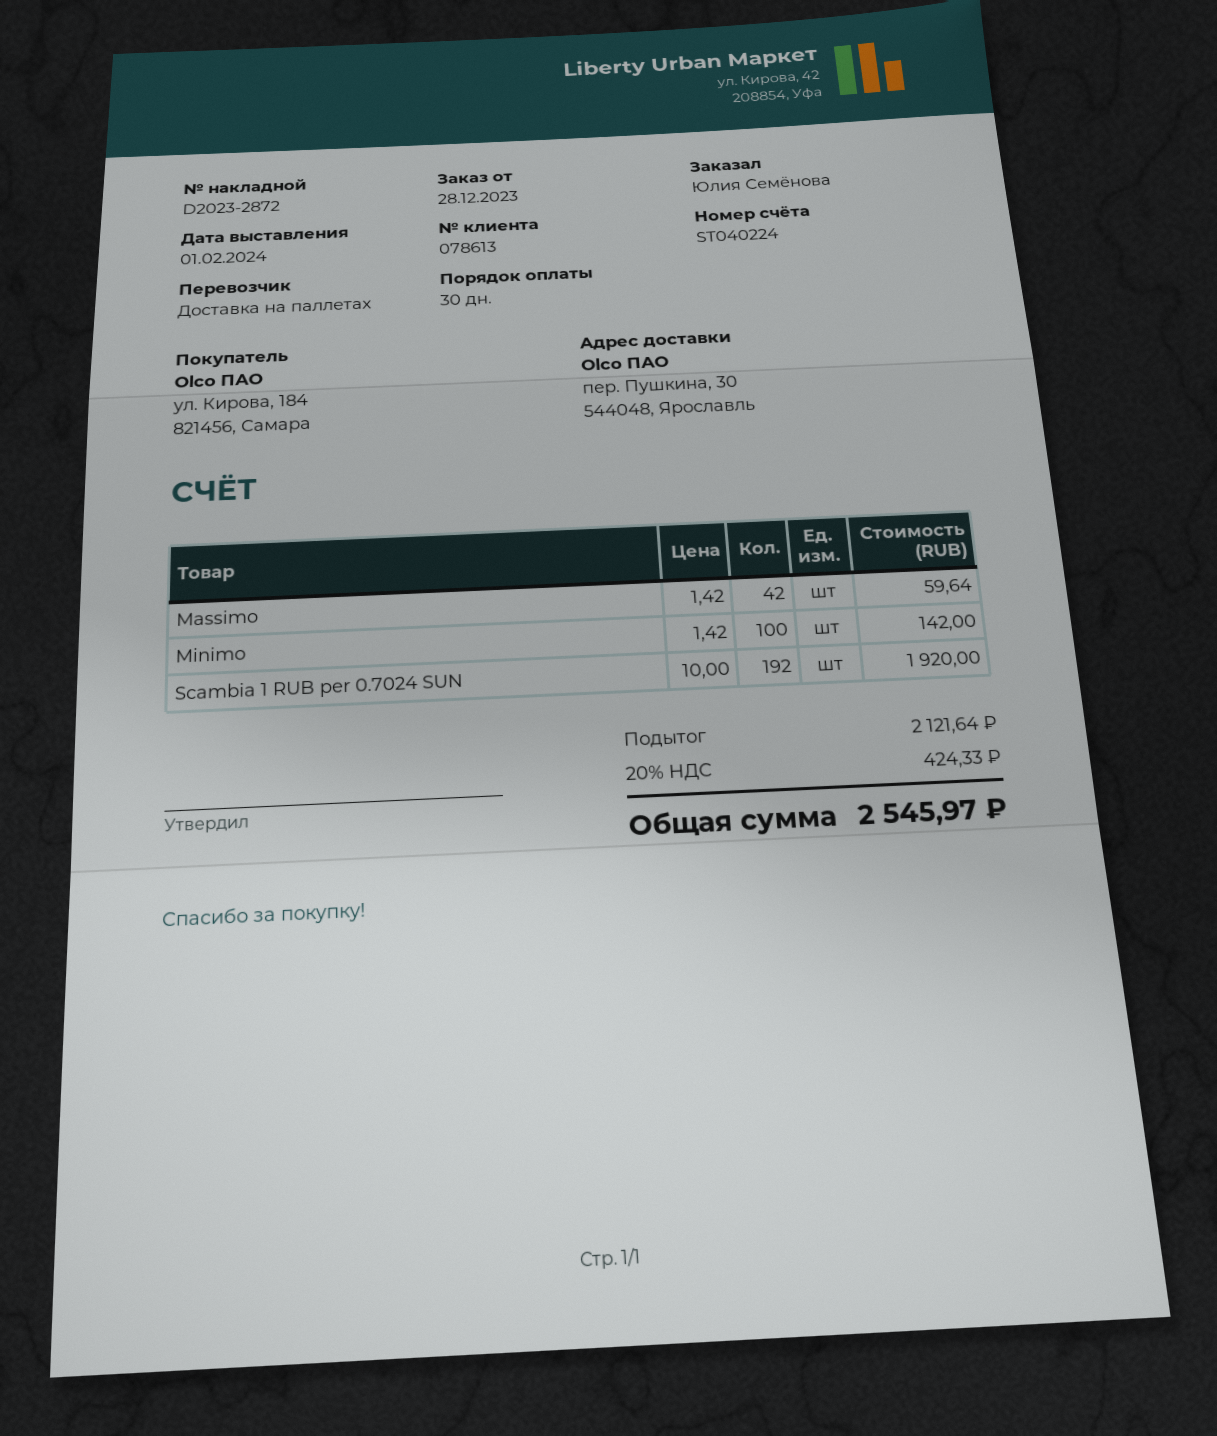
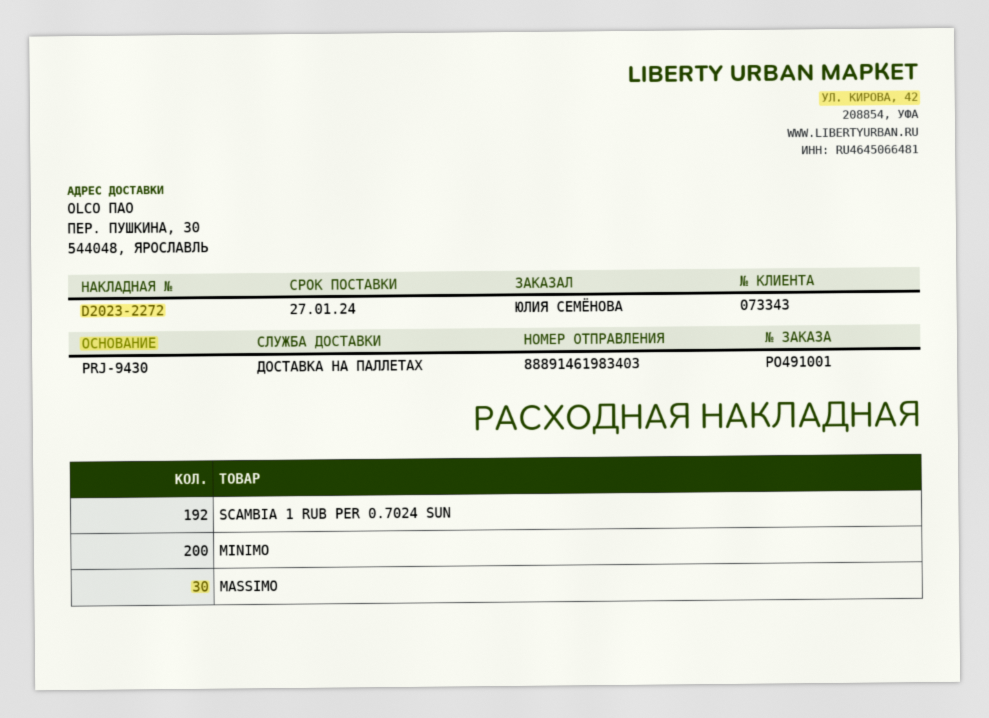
delivery note number: D2023-2872 -> D2023-2272
customer number: 078613 -> 073343
Massimo: 42 -> 30
Minimo: 100 -> 200

